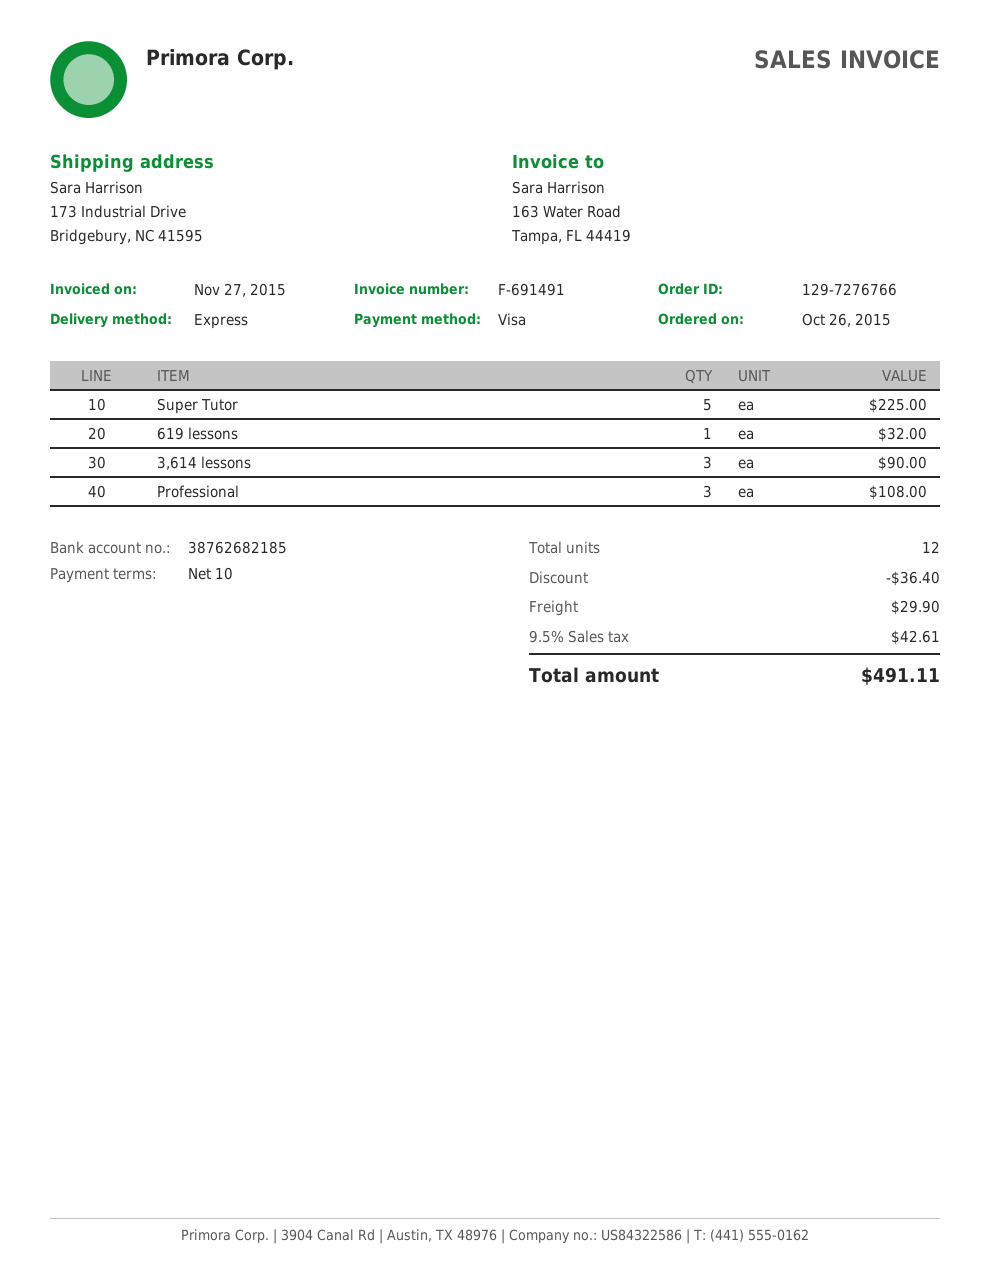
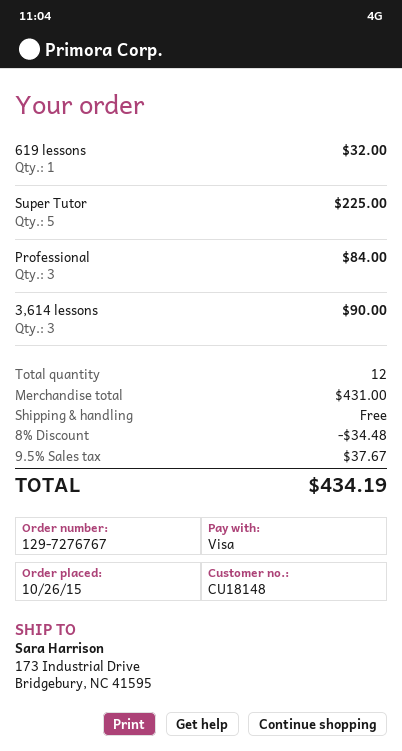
order number: 129-7276766 -> 129-7276767
Professional: 3 for 108.00 -> 3 for 84.00
discount: 36.40 -> 34.48
shipping: 29.90 -> 0.00
tax: 9.5% = 42.61 -> 9.5% = 37.67
total: 491.11 -> 434.19

